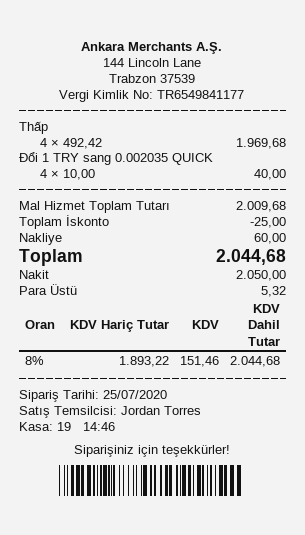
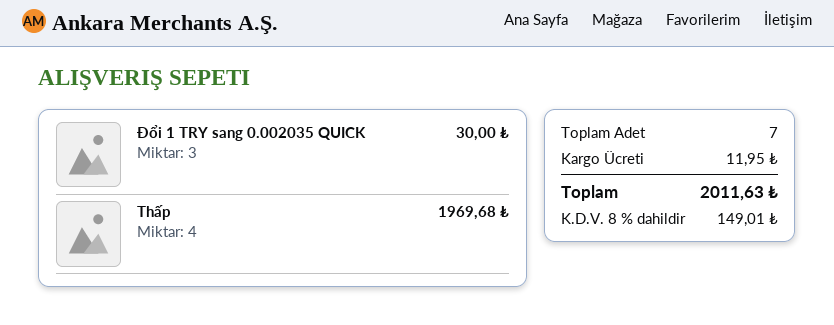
Đổi 1 TRY sang 0.002035 QUICK: 4 for 40.00 -> 3 for 30.00
discount: 25.00 -> none
shipping: 60.00 -> 11.95
tax: 8% = 151.46 -> 8% = 149.01
total: 2044.68 -> 2011.63

